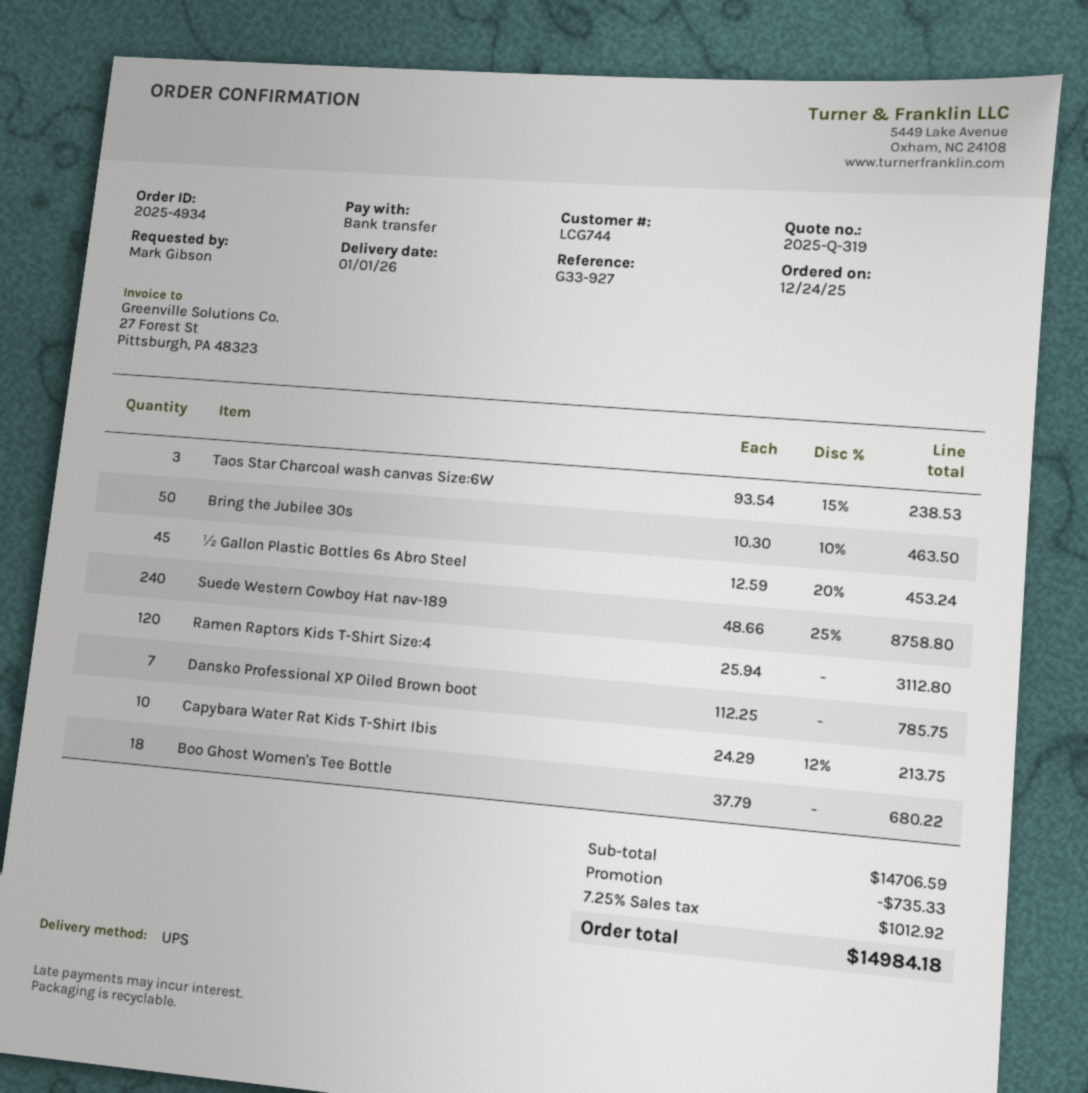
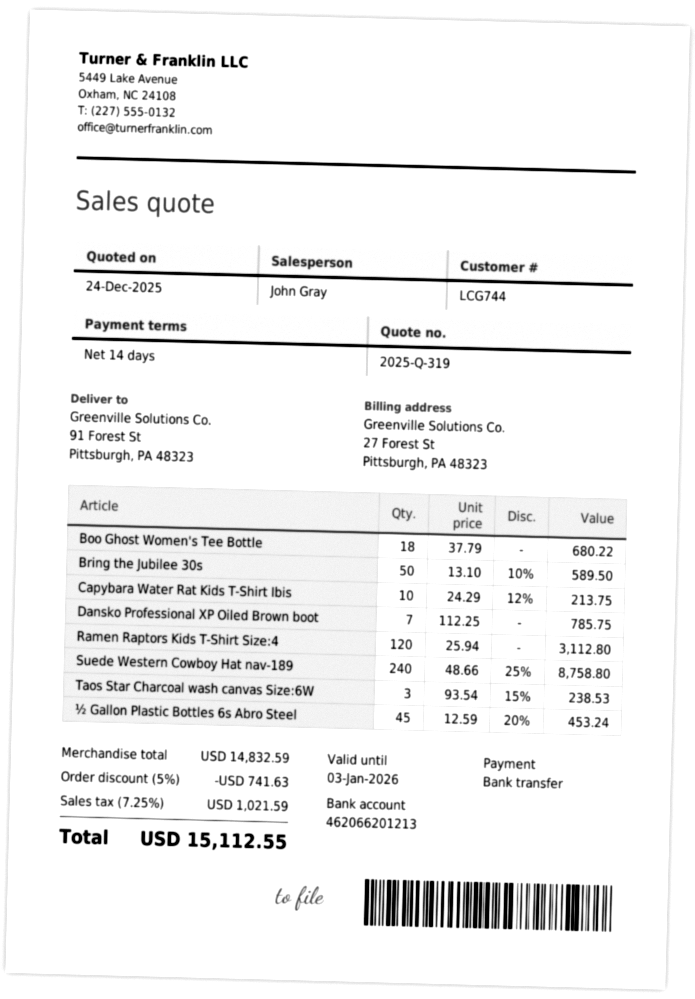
Bring the Jubilee 30s: 50 x 10.30 - 10% = 463.50 -> 50 x 13.10 - 10% = 589.50
subtotal: 14706.59 -> 14832.59
discount: 735.33 -> 741.63
tax: 7.25% = 1012.92 -> 7.25% = 1021.59
total: 14984.18 -> 15112.55

